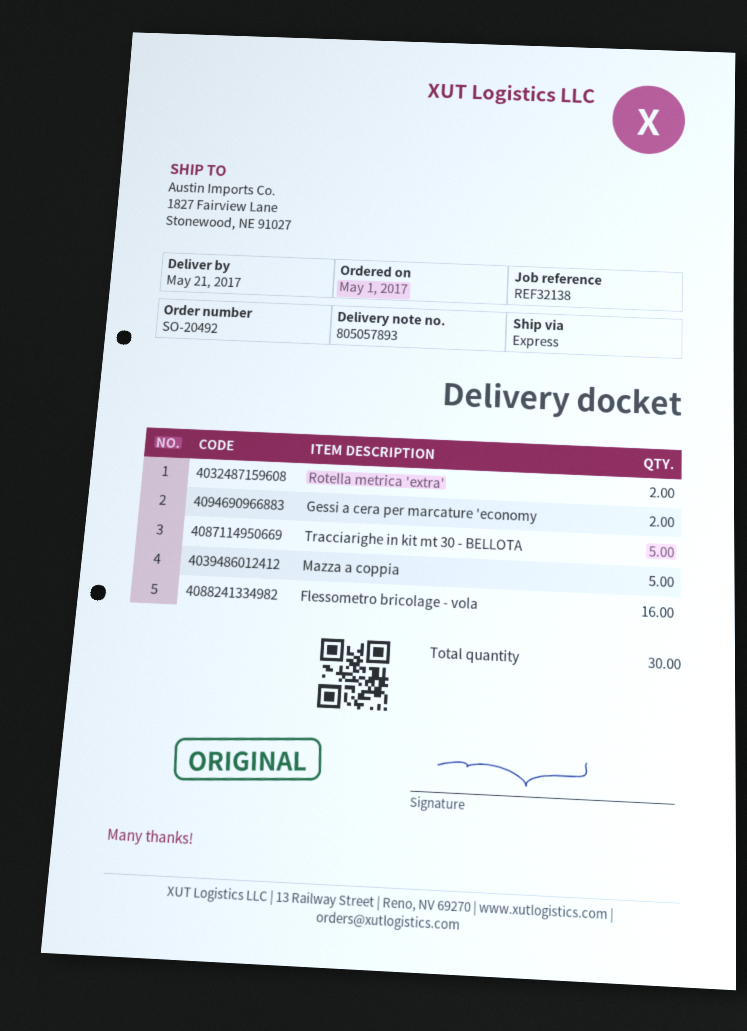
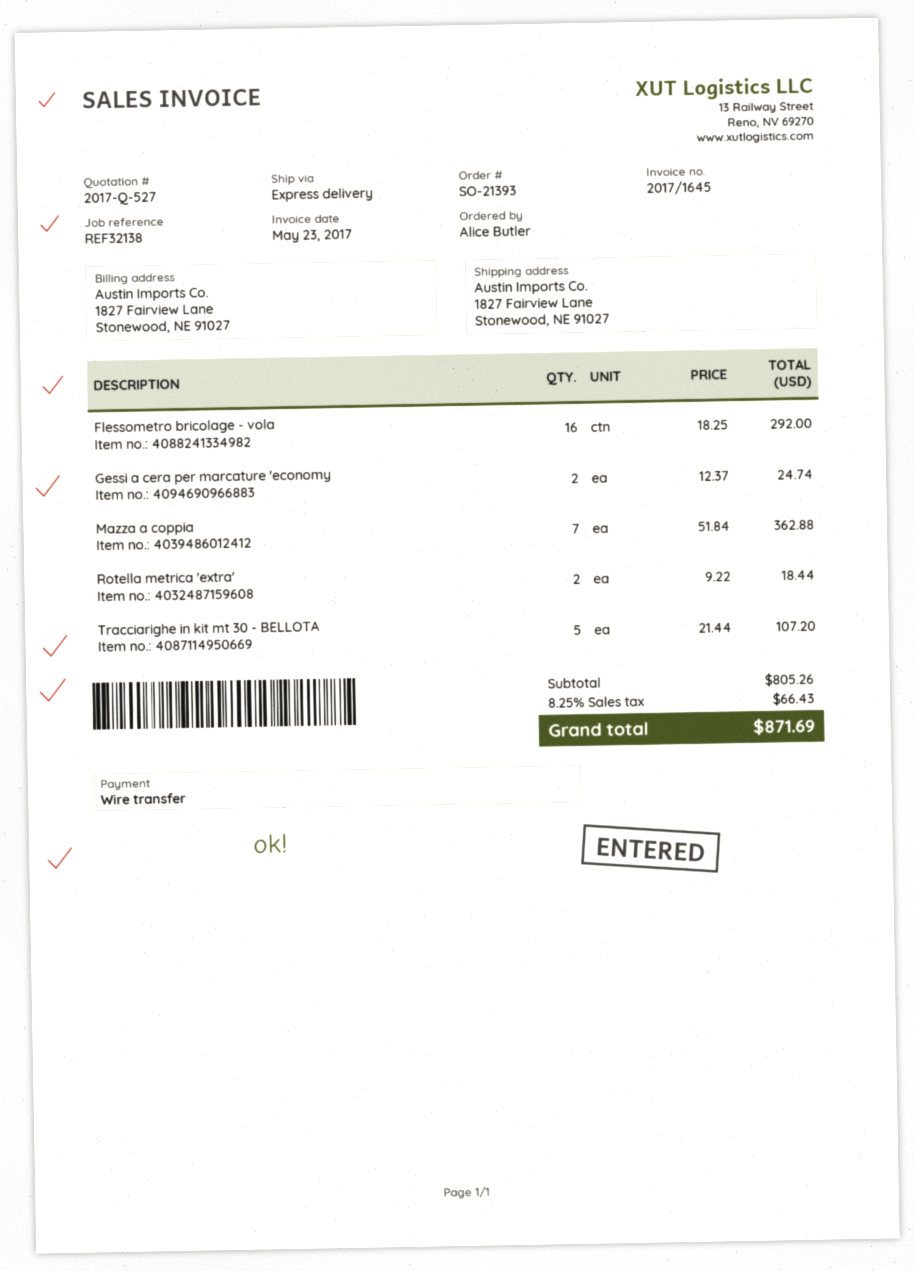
order number: SO-20492 -> SO-21393
Mazza a coppia: 5 -> 7

